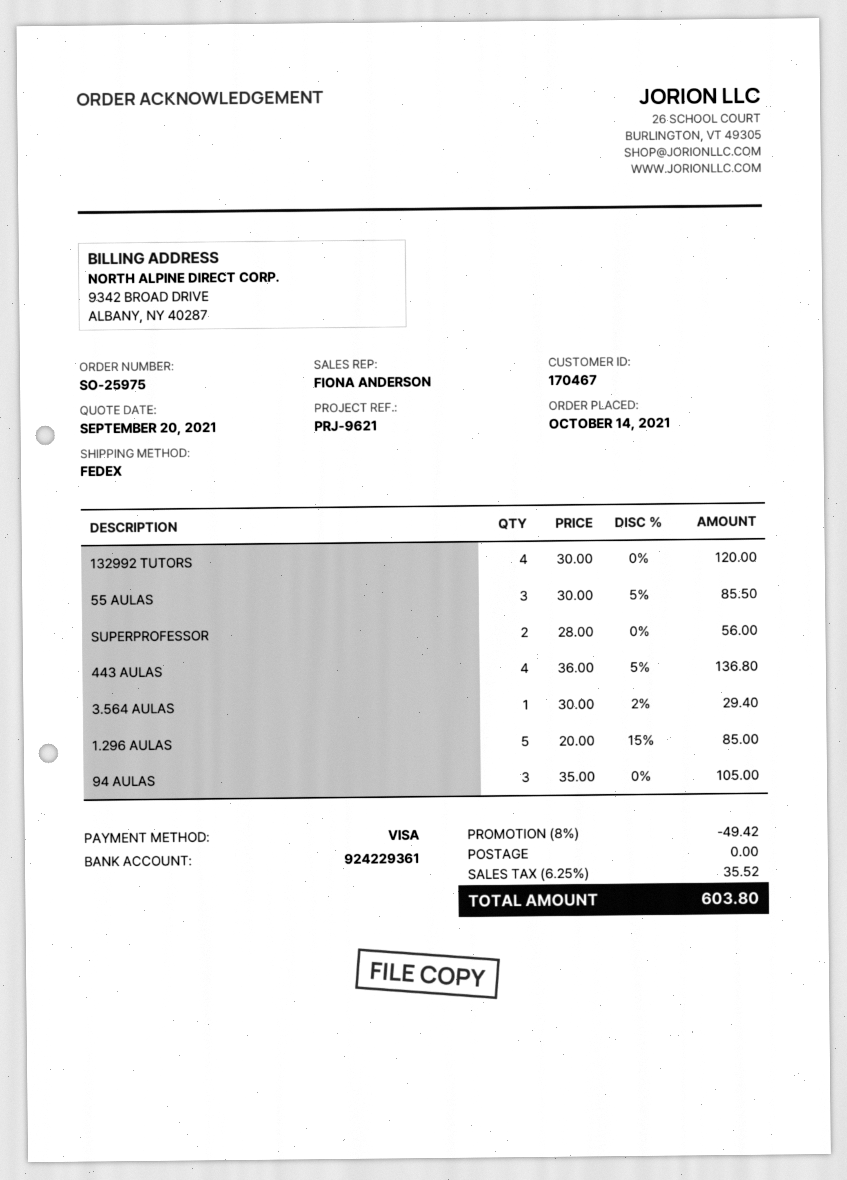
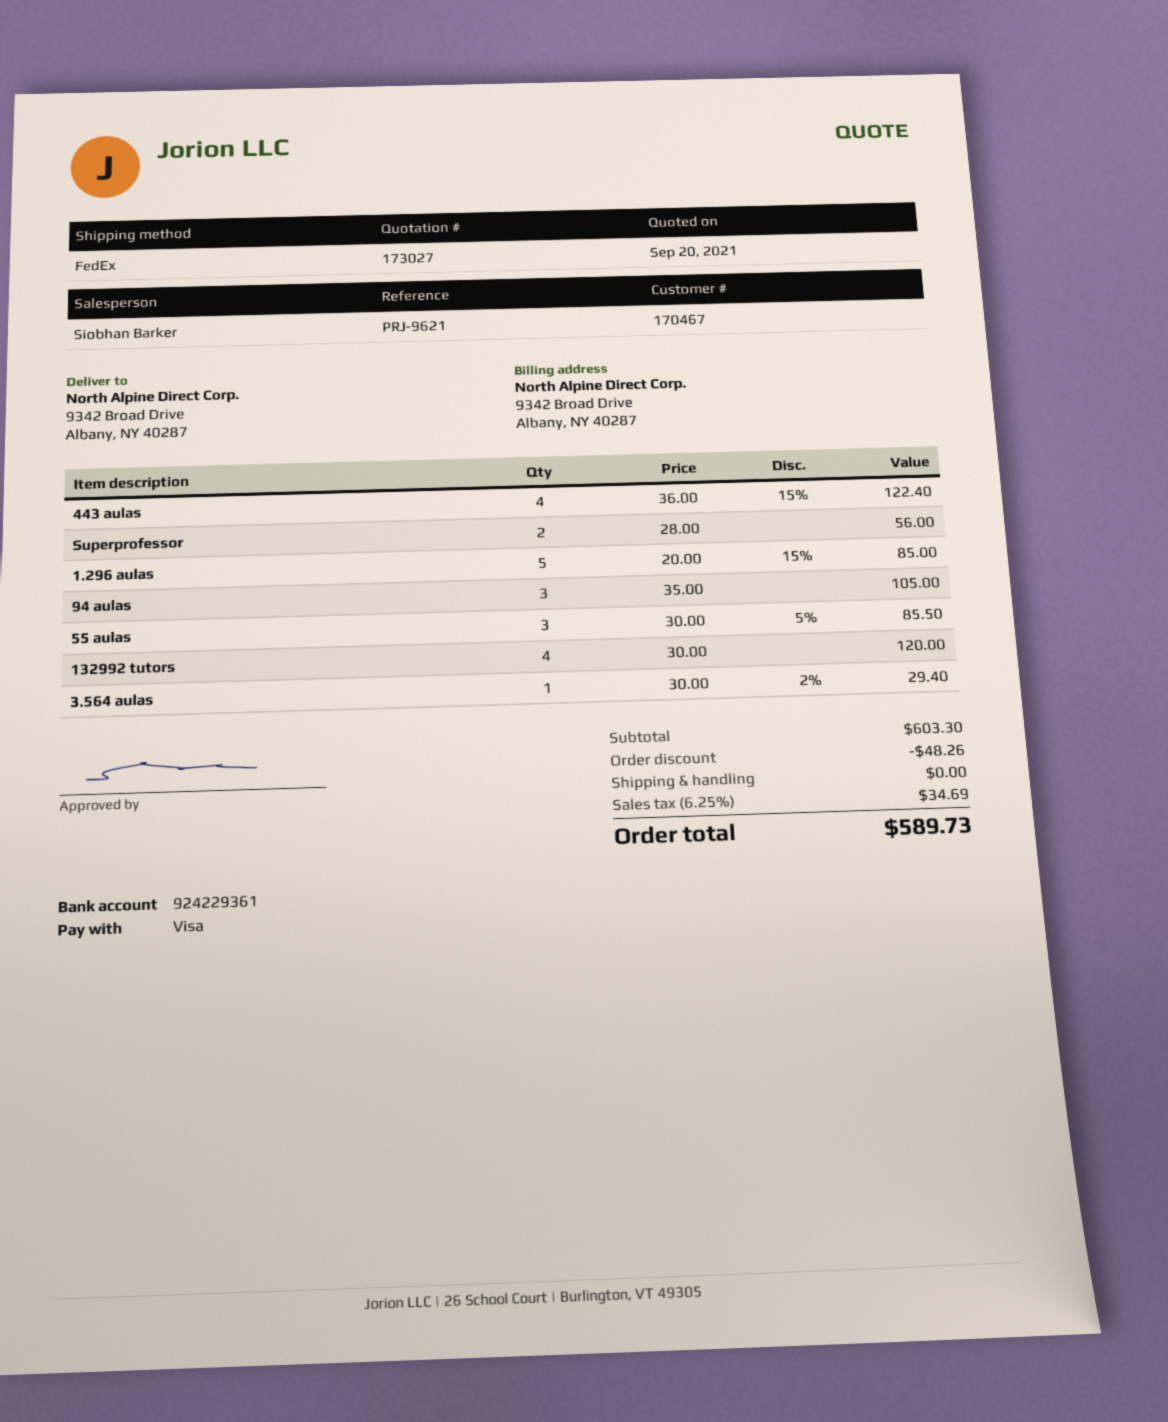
sales rep: FIONA ANDERSON -> Siobhan Barker
443 AULAS: 4 x 36.00 - 5% = 136.80 -> 4 x 36.00 - 15% = 122.40
discount: 49.42 -> 48.26
tax: 6.25% = 35.52 -> 6.25% = 34.69
total: 603.80 -> 589.73

